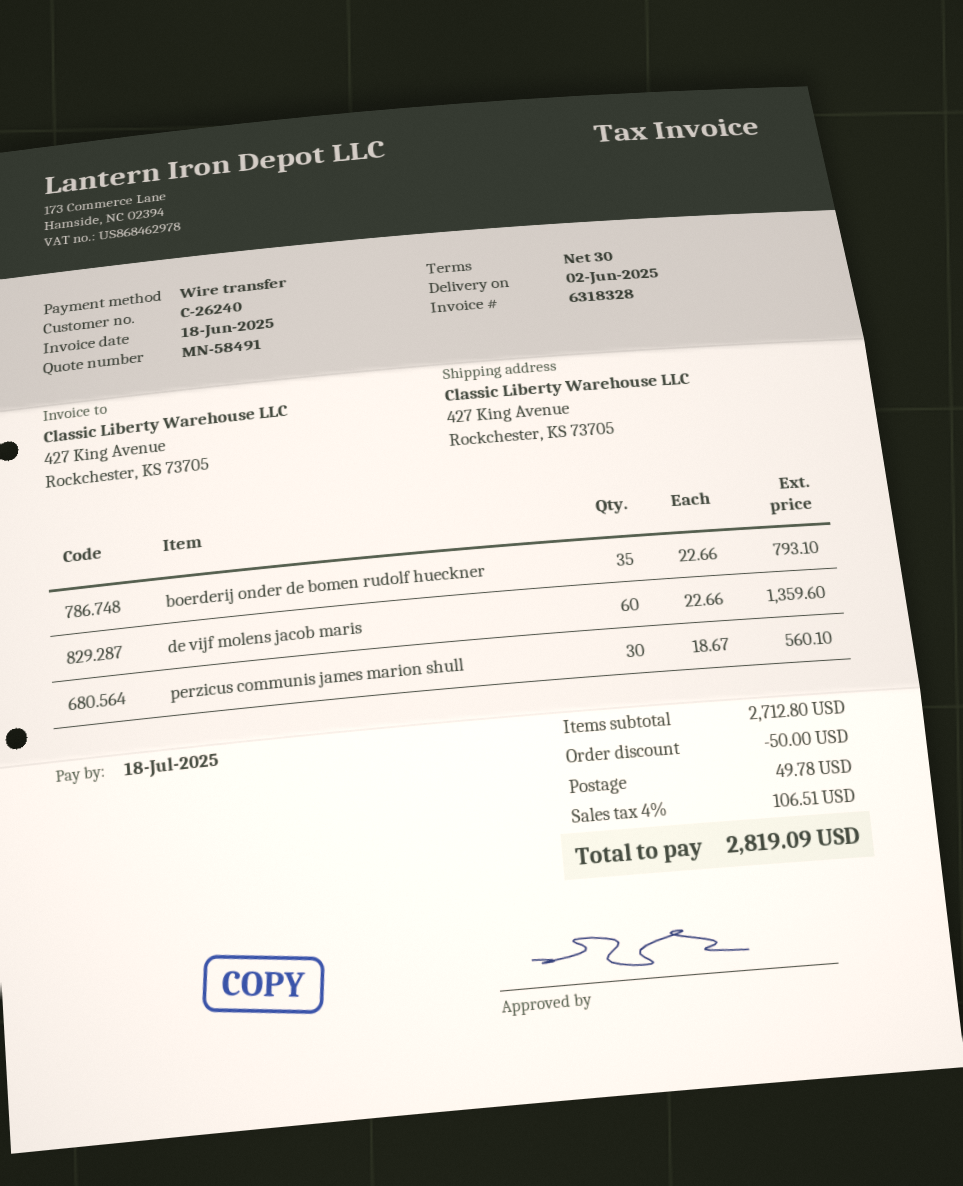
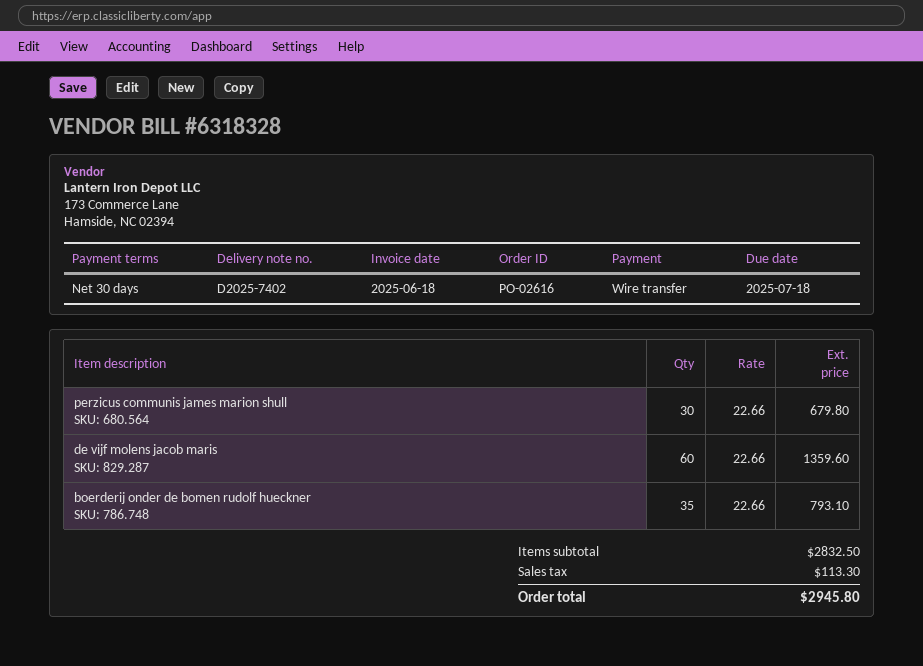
perzicus communis james marion shull: 30 x 18.67 = 560.10 -> 30 x 22.66 = 679.80
subtotal: 2712.80 -> 2832.50
discount: 50.00 -> none
shipping: 49.78 -> none
tax: 106.51 -> 113.30
total: 2819.09 -> 2945.80

